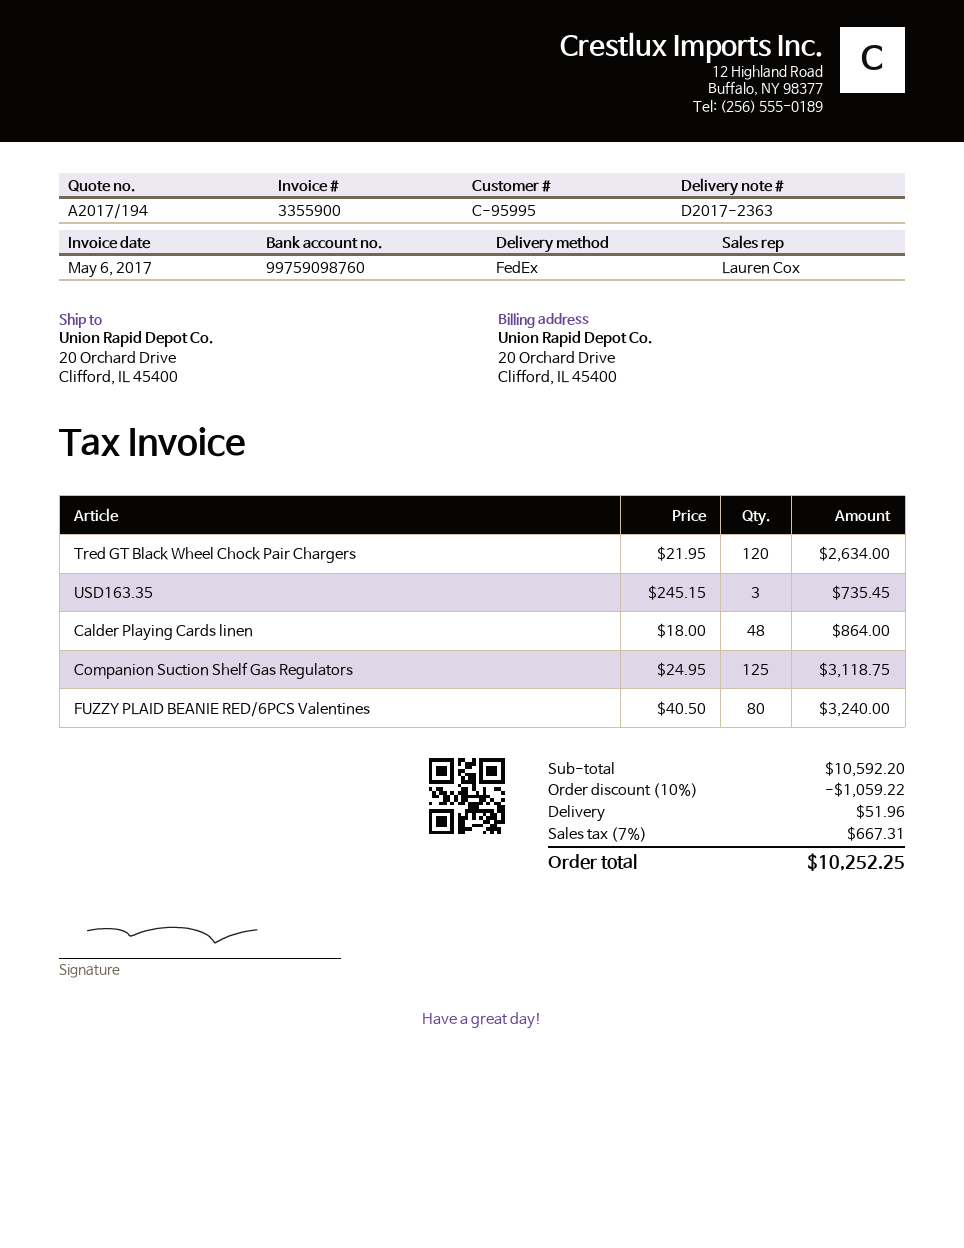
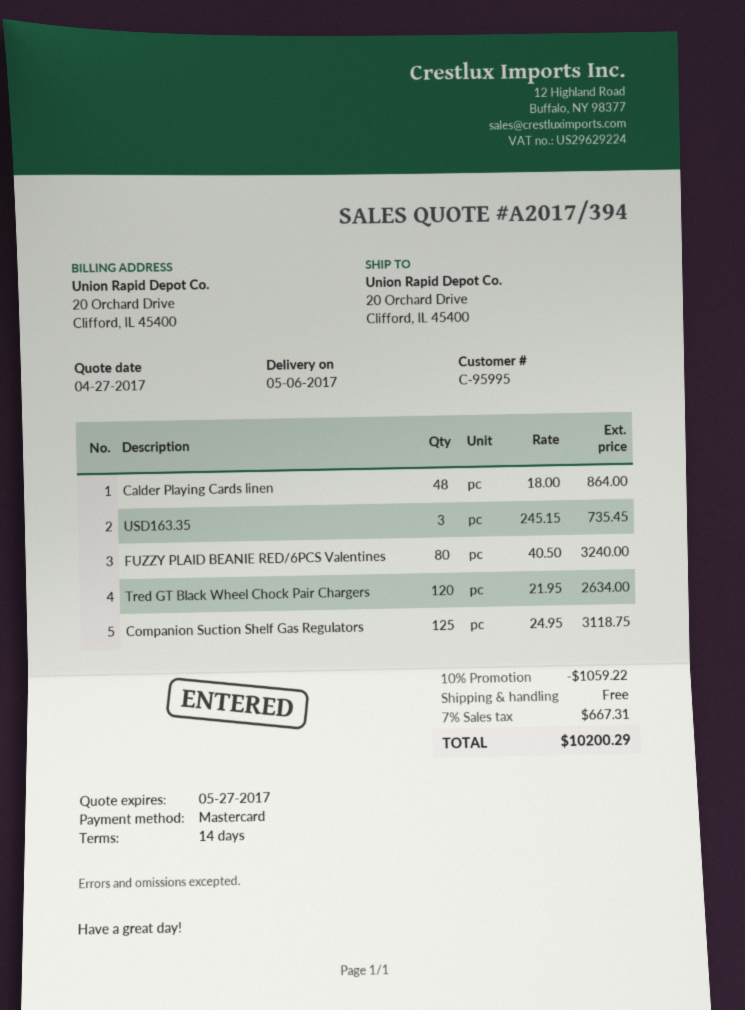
quote number: A2017/194 -> A2017/394
shipping: 51.96 -> 0.00
total: 10252.25 -> 10200.29

